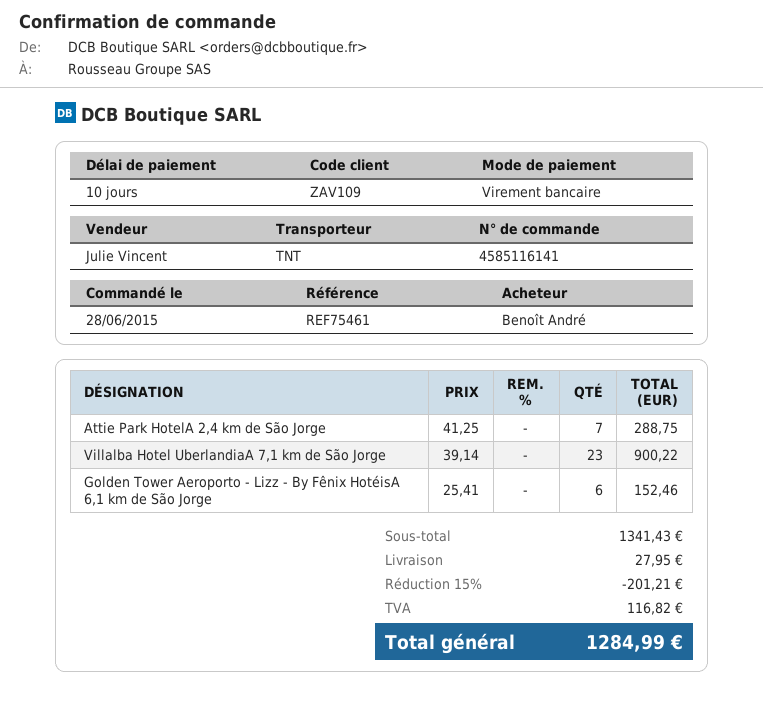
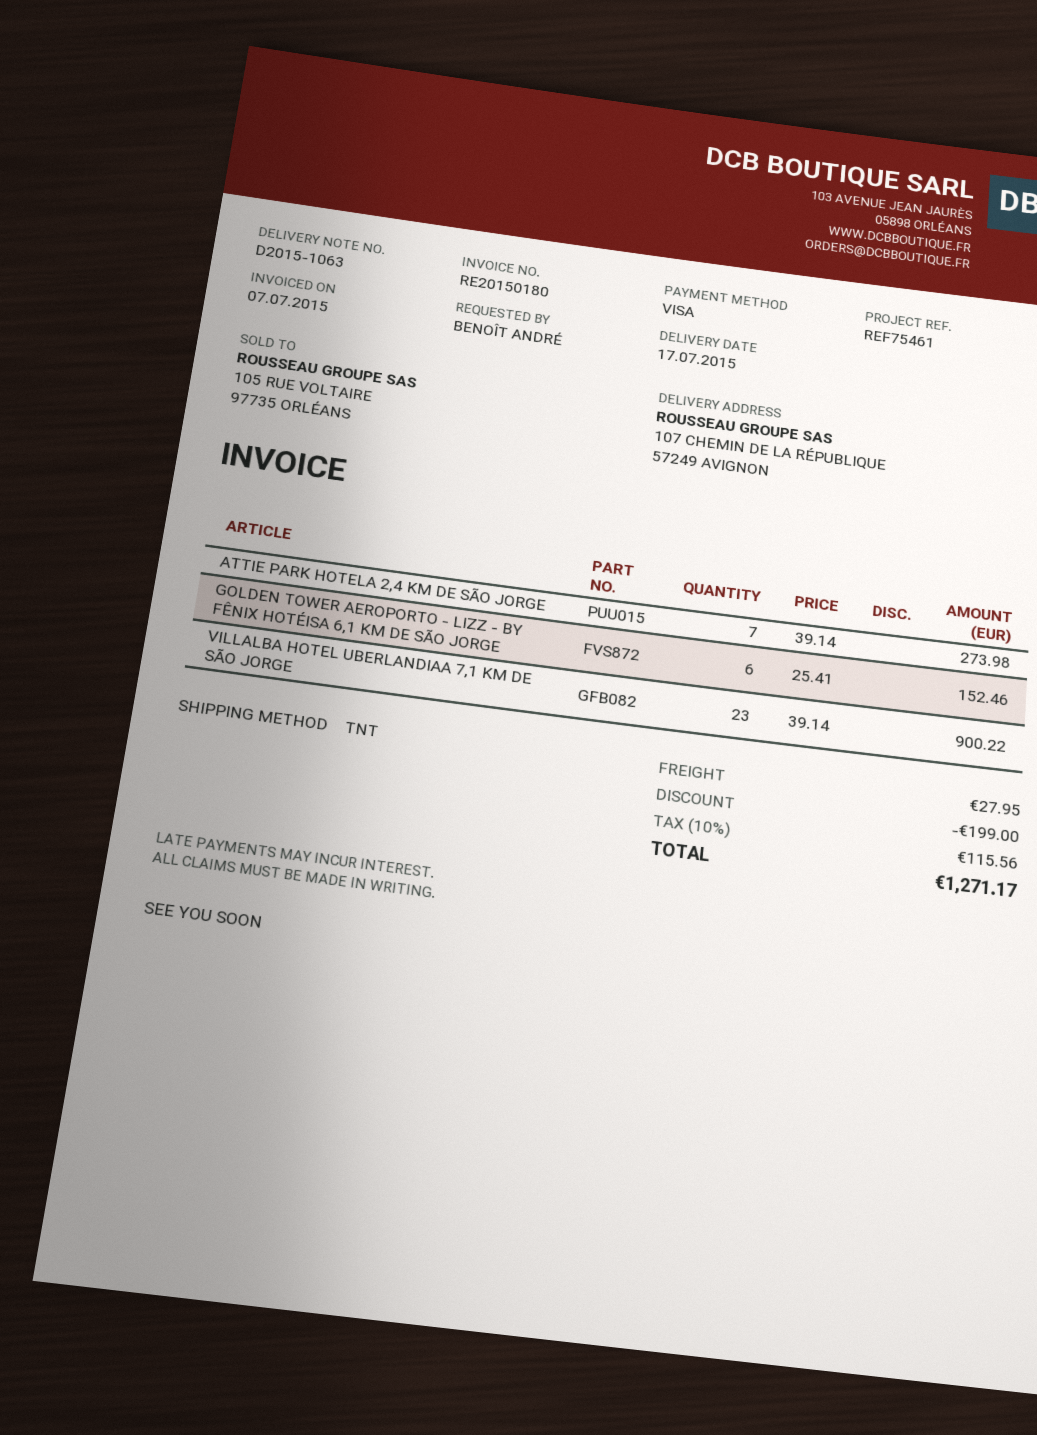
payment method: bank transfer -> Visa
Attie Park HotelA 2,4 km de São Jorge: 7 x 41.25 = 288.75 -> 7 x 39.14 = 273.98
discount: 201.21 -> 199.00
tax: 116.82 -> 115.56
total: 1284.99 -> 1271.17

